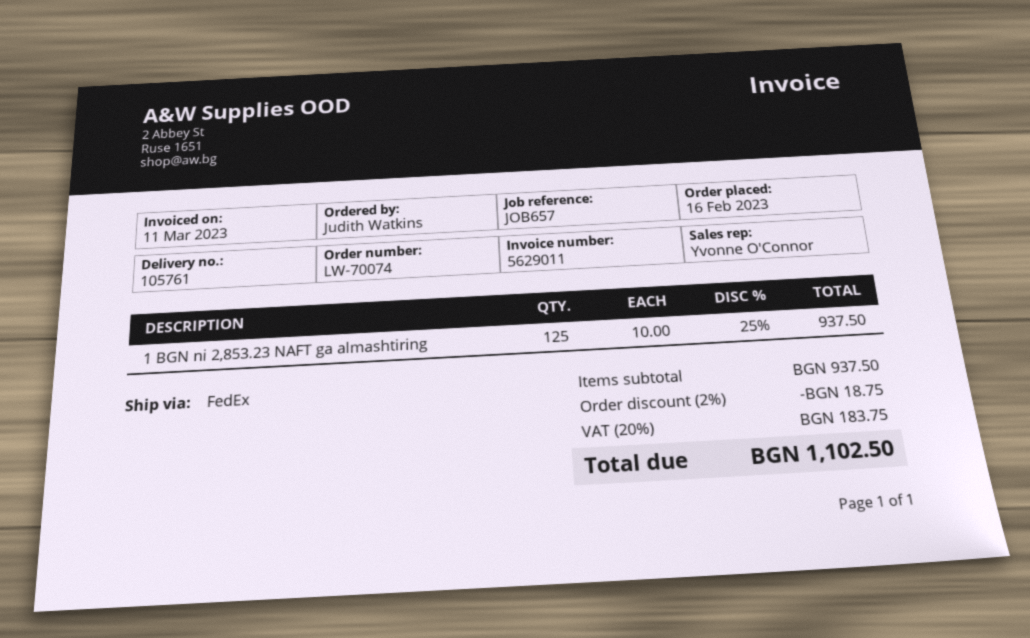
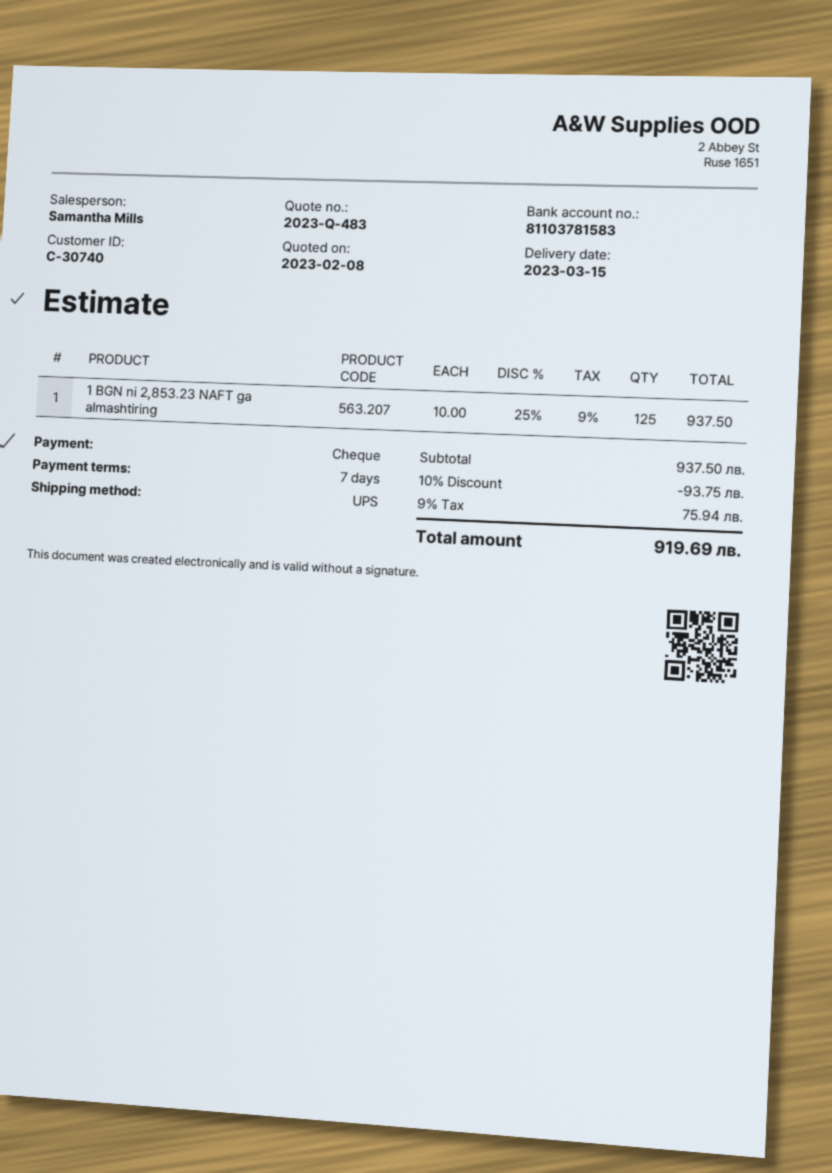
sales rep: Yvonne O'Connor -> Samantha Mills
shipping method: FedEx -> UPS
discount: 2% = 18.75 -> 10% = 93.75
tax: 20% = 183.75 -> 9% = 75.94
total: 1102.50 -> 919.69

